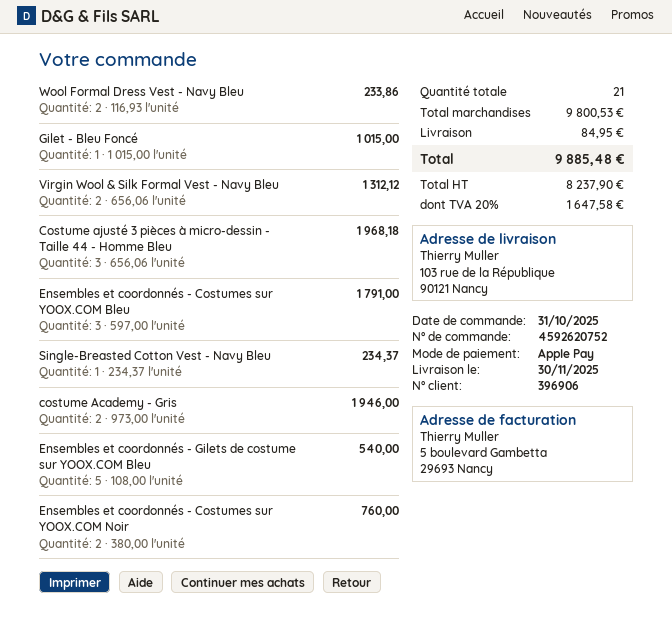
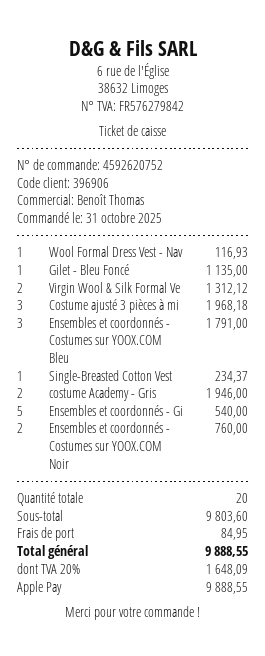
Wool Formal Dress Vest - Navy Bleu: 2 for 233.86 -> 1 for 116.93
Gilet - Bleu Foncé: 1 for 1015.00 -> 1 for 1135.00
total quantity: 21 -> 20
subtotal: 9800.53 -> 9803.60
tax: 20% = 1647.58 -> 20% = 1648.09
total: 9885.48 -> 9888.55

